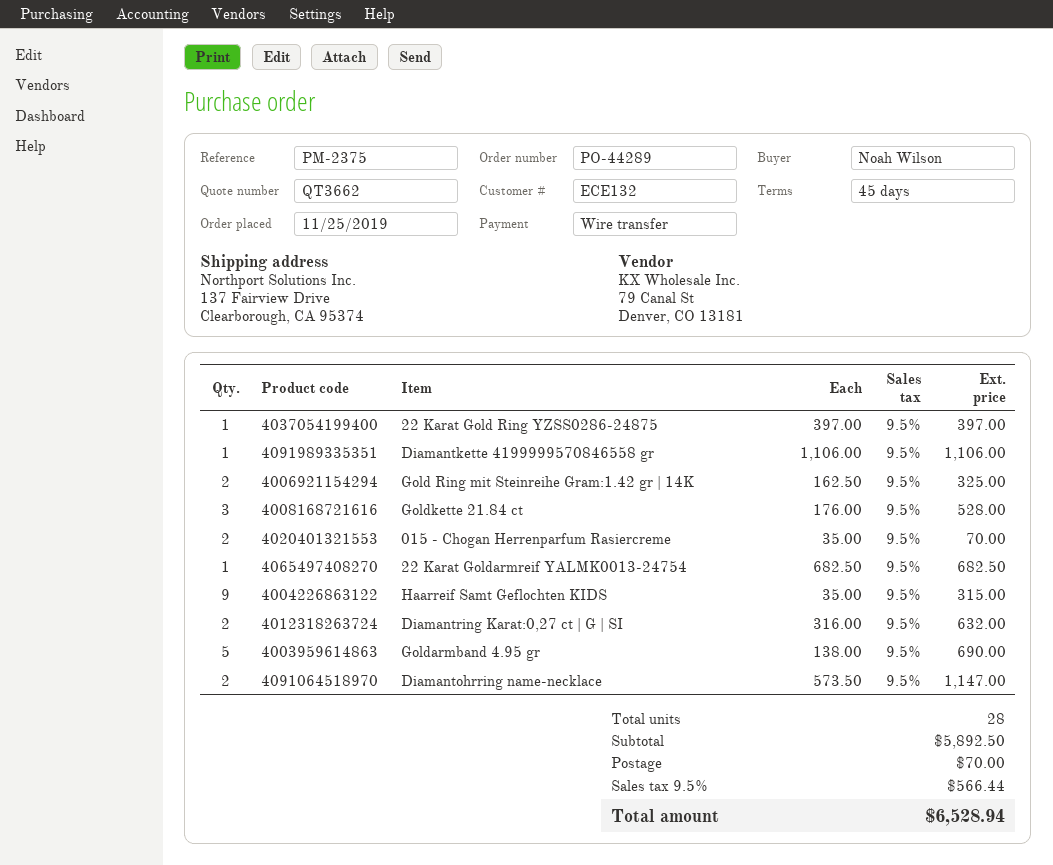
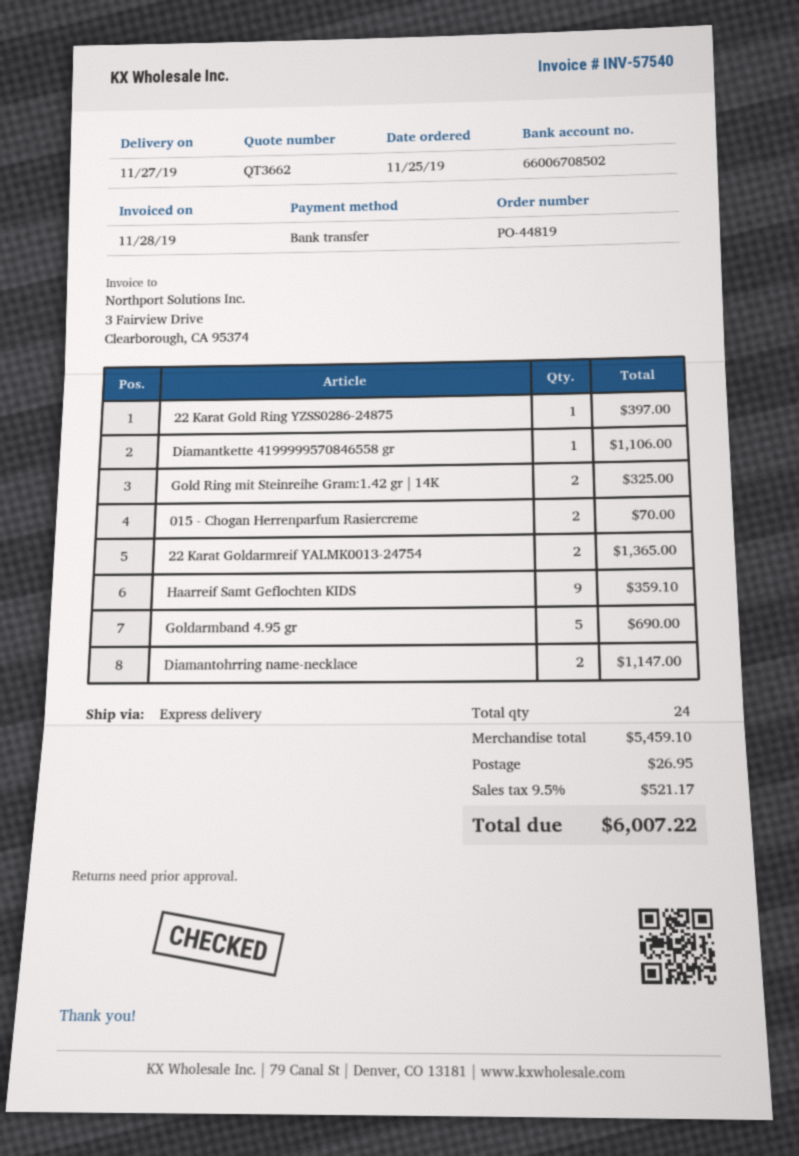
order number: PO-44289 -> PO-44819
Goldkette 21.84 ct: 3 for 528.00 -> none
22 Karat Goldarmreif YALMK0013-24754: 1 for 682.50 -> 2 for 1365.00
Haarreif Samt Geflochten KIDS: 9 for 315.00 -> 9 for 359.10
Diamantring Karat:0,27 ct | G | SI: 2 for 632.00 -> none
total quantity: 28 -> 24
subtotal: 5892.50 -> 5459.10
shipping: 70.00 -> 26.95
tax: 9.5% = 566.44 -> 9.5% = 521.17
total: 6528.94 -> 6007.22

